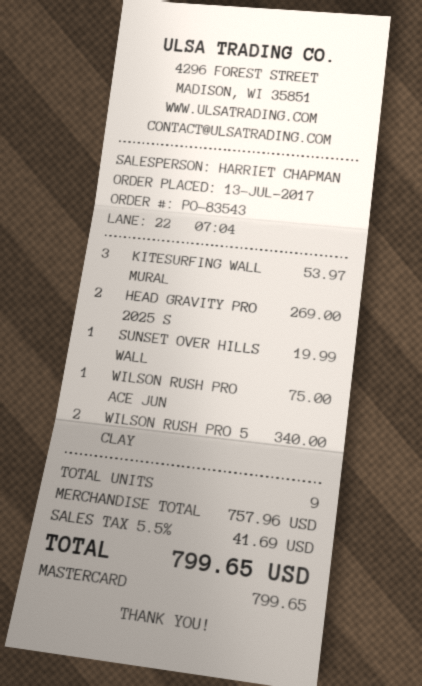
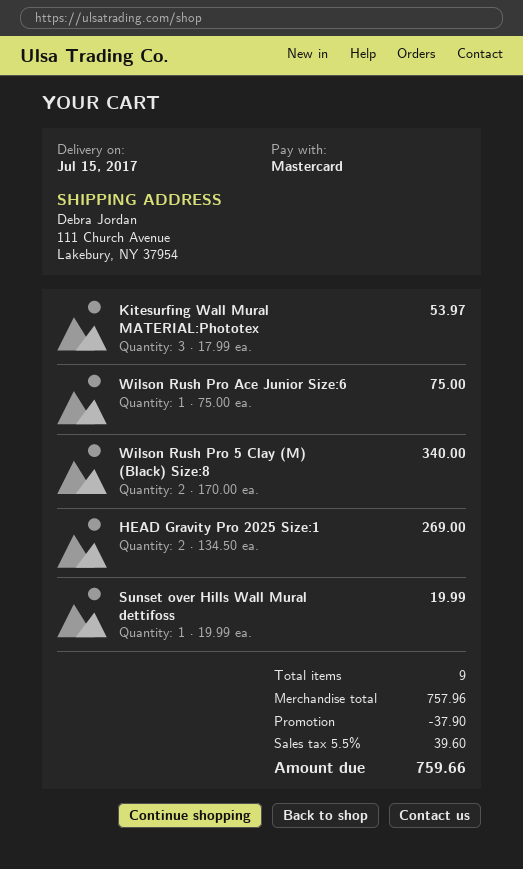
discount: none -> 37.90
tax: 5.5% = 41.69 -> 5.5% = 39.60
total: 799.65 -> 759.66

